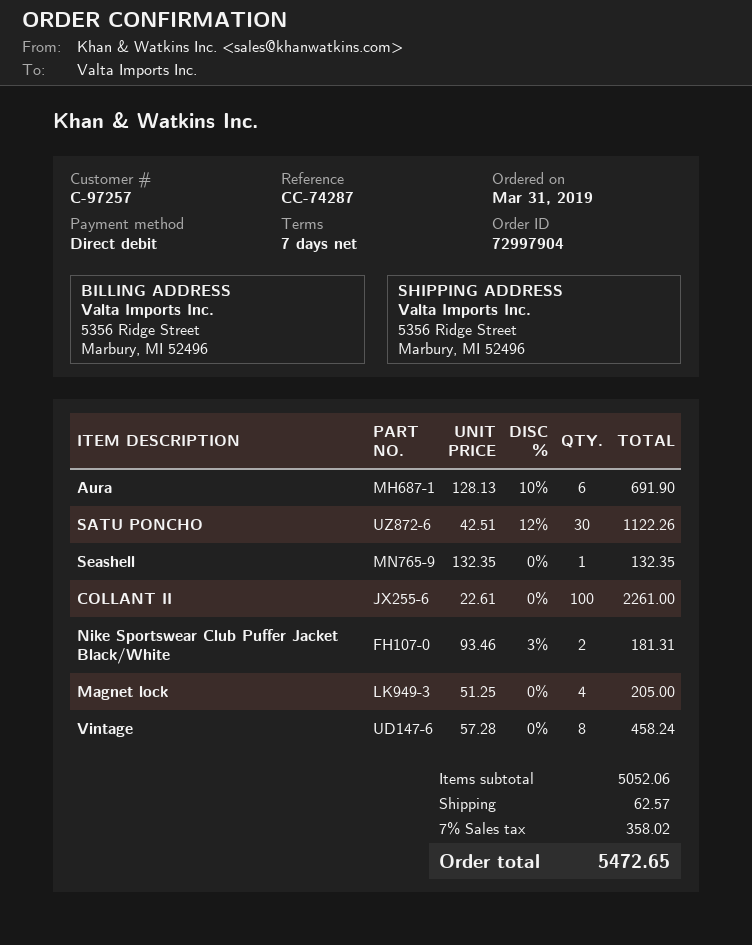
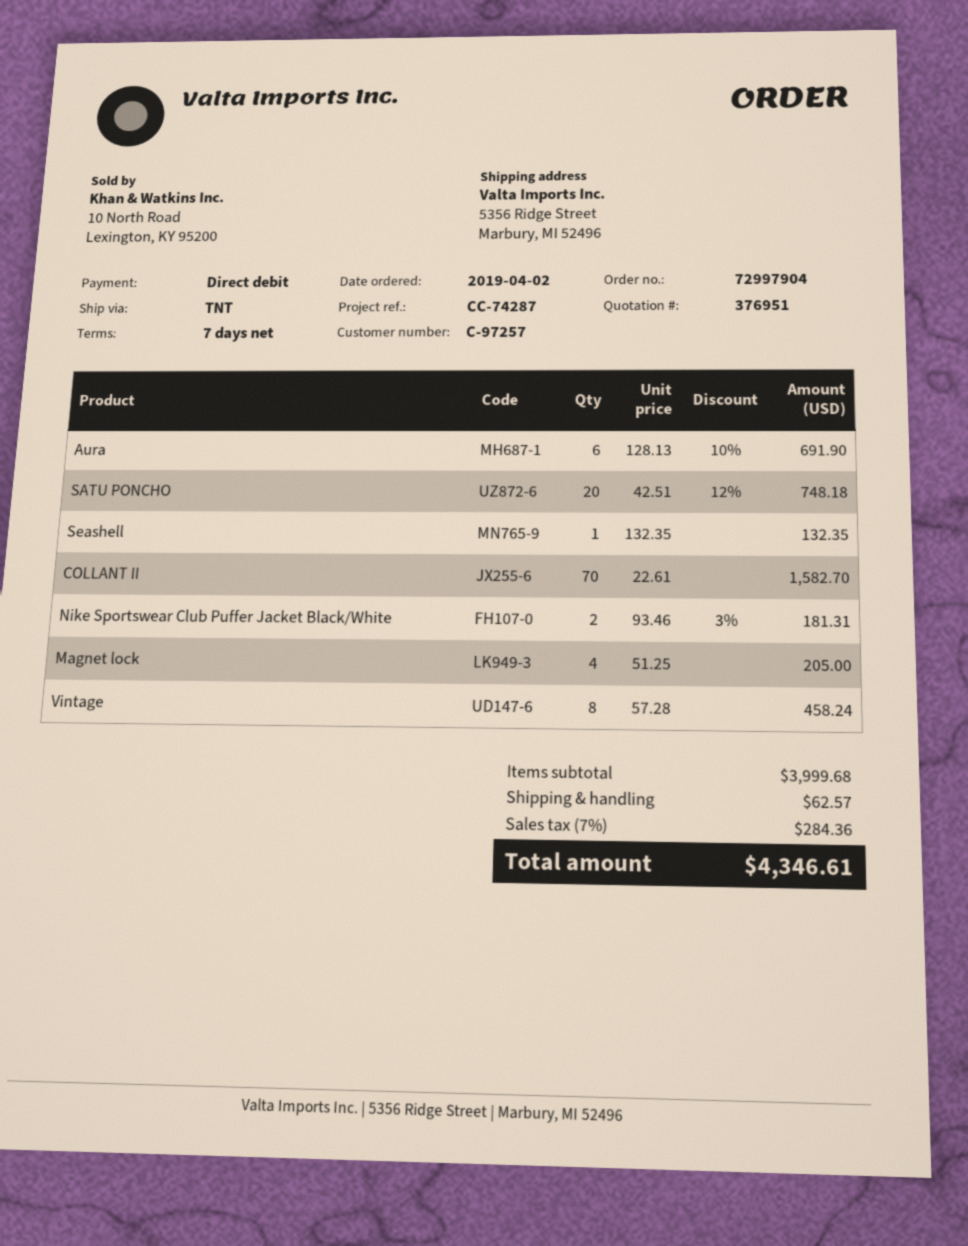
order date: 2019-03-31 -> 2019-04-02
SATU PONCHO: 30 x 42.51 - 12% = 1122.26 -> 20 x 42.51 - 12% = 748.18
COLLANT II: 100 x 22.61 = 2261.00 -> 70 x 22.61 = 1582.70
subtotal: 5052.06 -> 3999.68
tax: 7% = 358.02 -> 7% = 284.36
total: 5472.65 -> 4346.61

